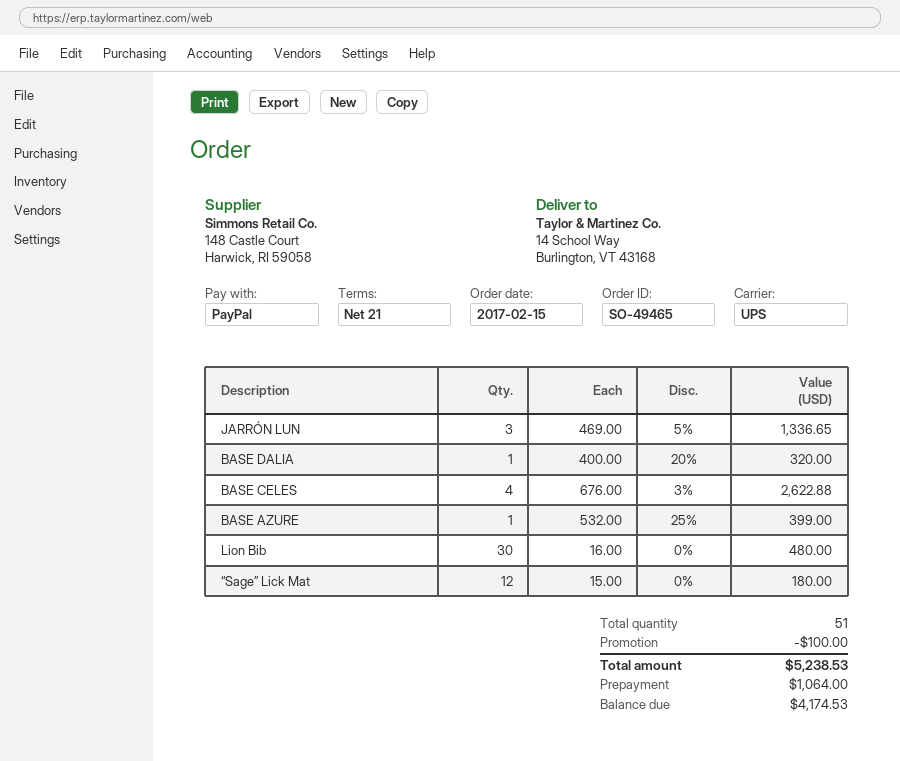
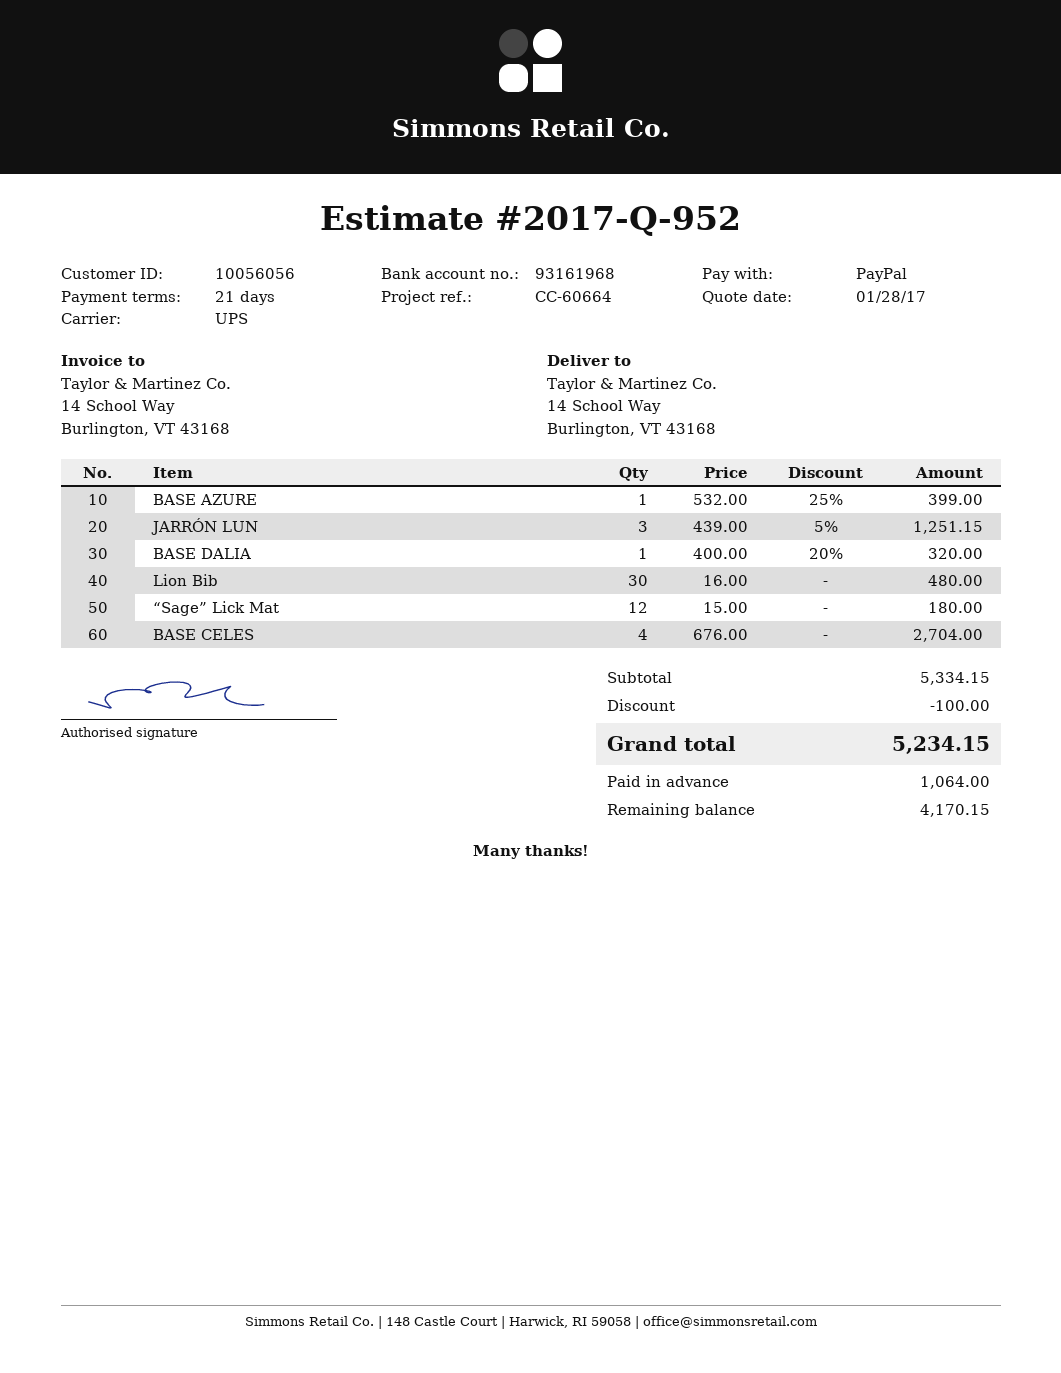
JARRÓN LUN: 3 x 469.00 - 5% = 1336.65 -> 3 x 439.00 - 5% = 1251.15
BASE CELES: 4 x 676.00 - 3% = 2622.88 -> 4 x 676.00 = 2704.00
total: 5238.53 -> 5234.15
balance: 4174.53 -> 4170.15

